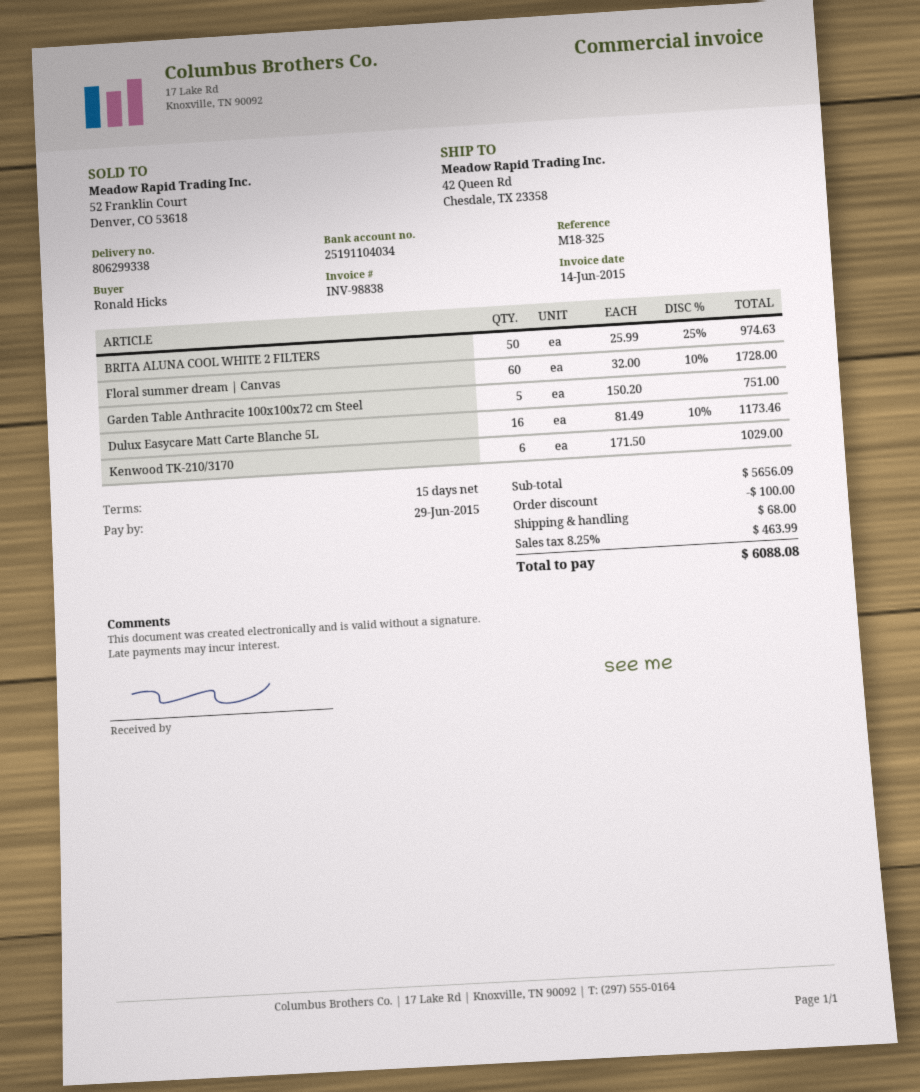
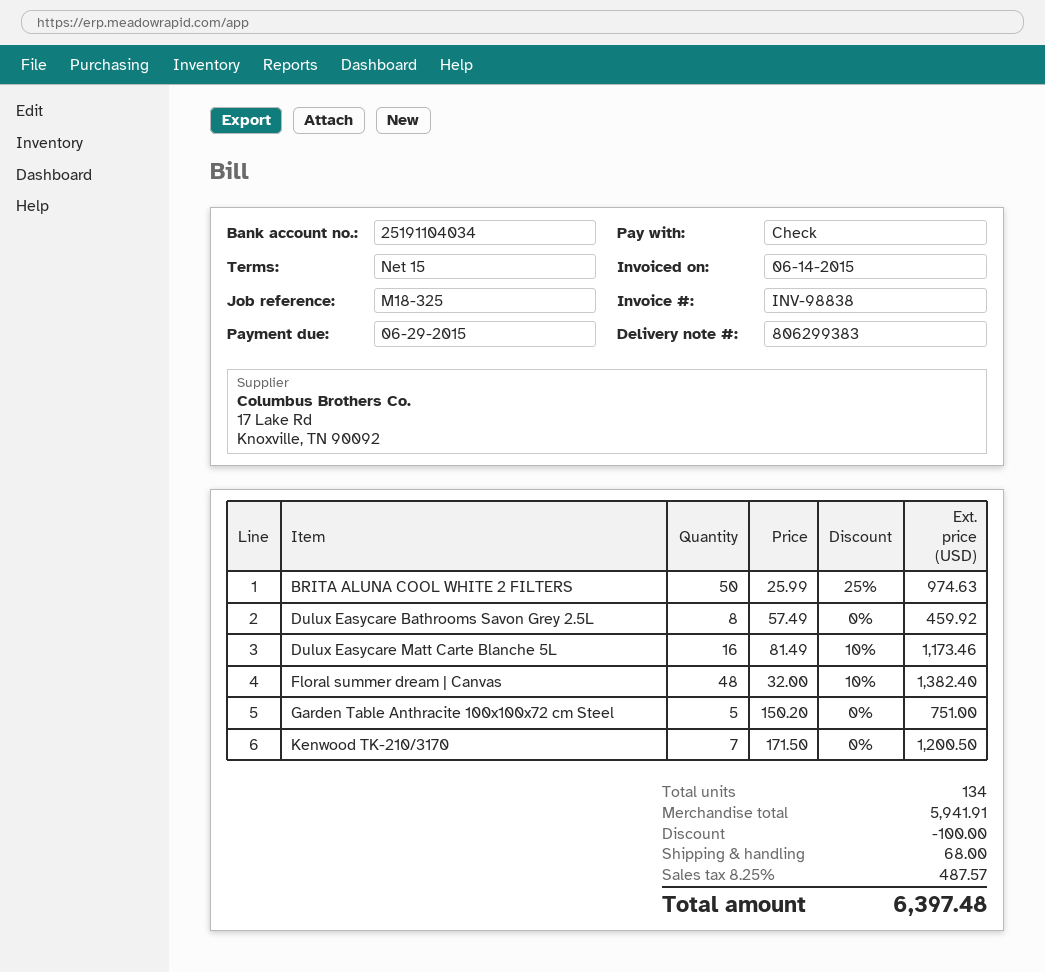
delivery note number: 806299338 -> 806299383
Floral summer dream | Canvas: 60 x 32.00 - 10% = 1728.00 -> 48 x 32.00 - 10% = 1382.40
Kenwood TK-210/3170: 6 x 171.50 = 1029.00 -> 7 x 171.50 = 1200.50
Dulux Easycare Bathrooms Savon Grey 2.5L: none -> 8 x 57.49 = 459.92
subtotal: 5656.09 -> 5941.91
tax: 8.25% = 463.99 -> 8.25% = 487.57
total: 6088.08 -> 6397.48

